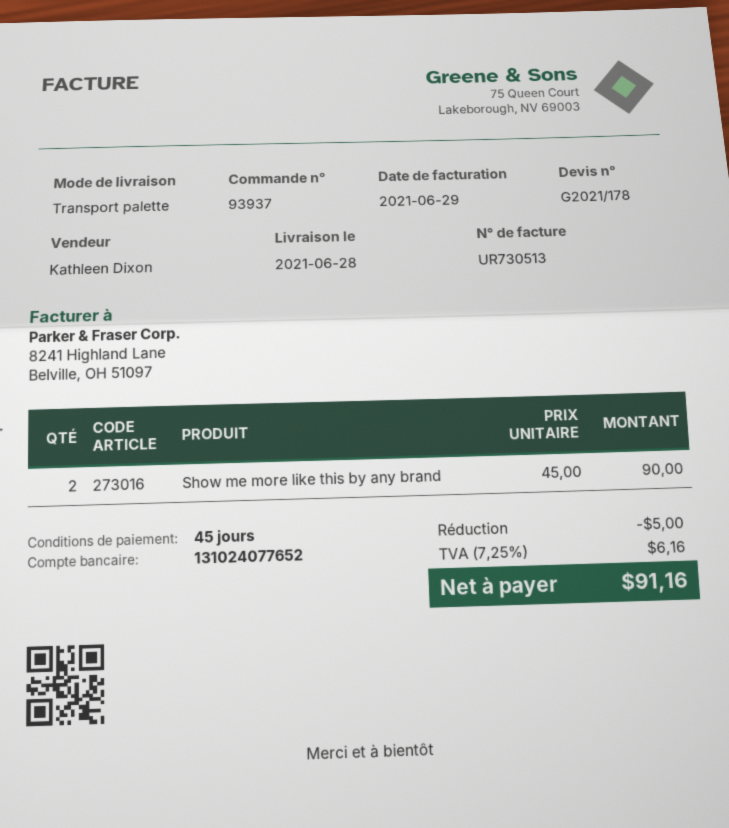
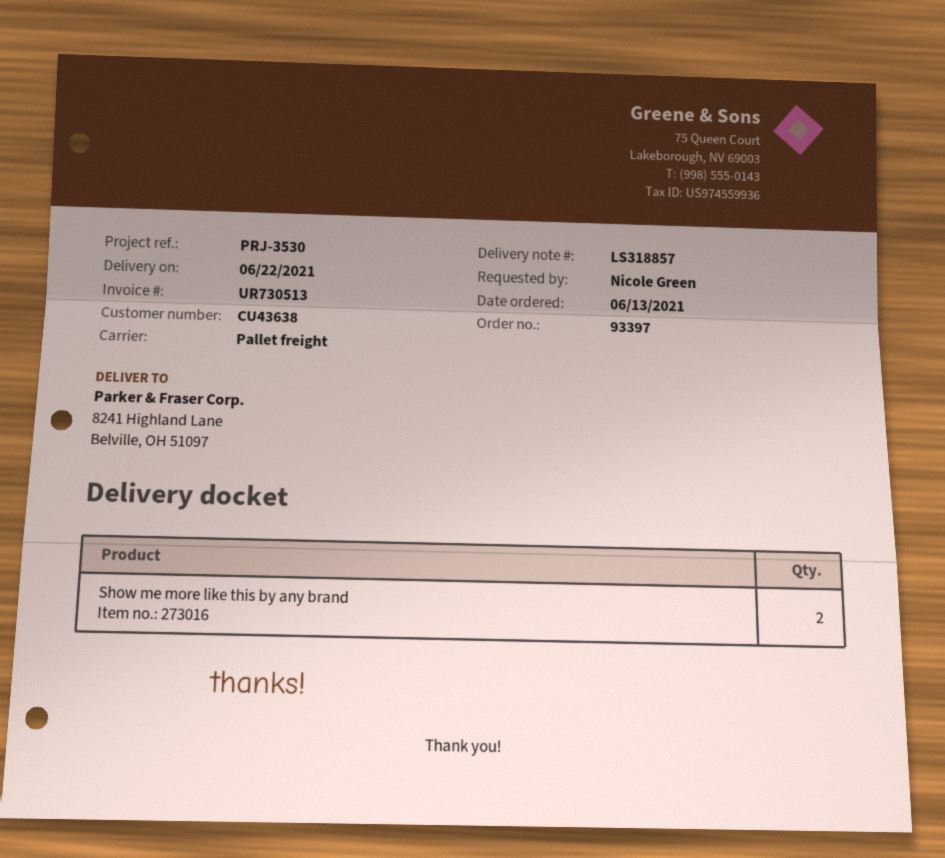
order number: 93937 -> 93397
delivery date: 2021-06-28 -> 2021-06-22

